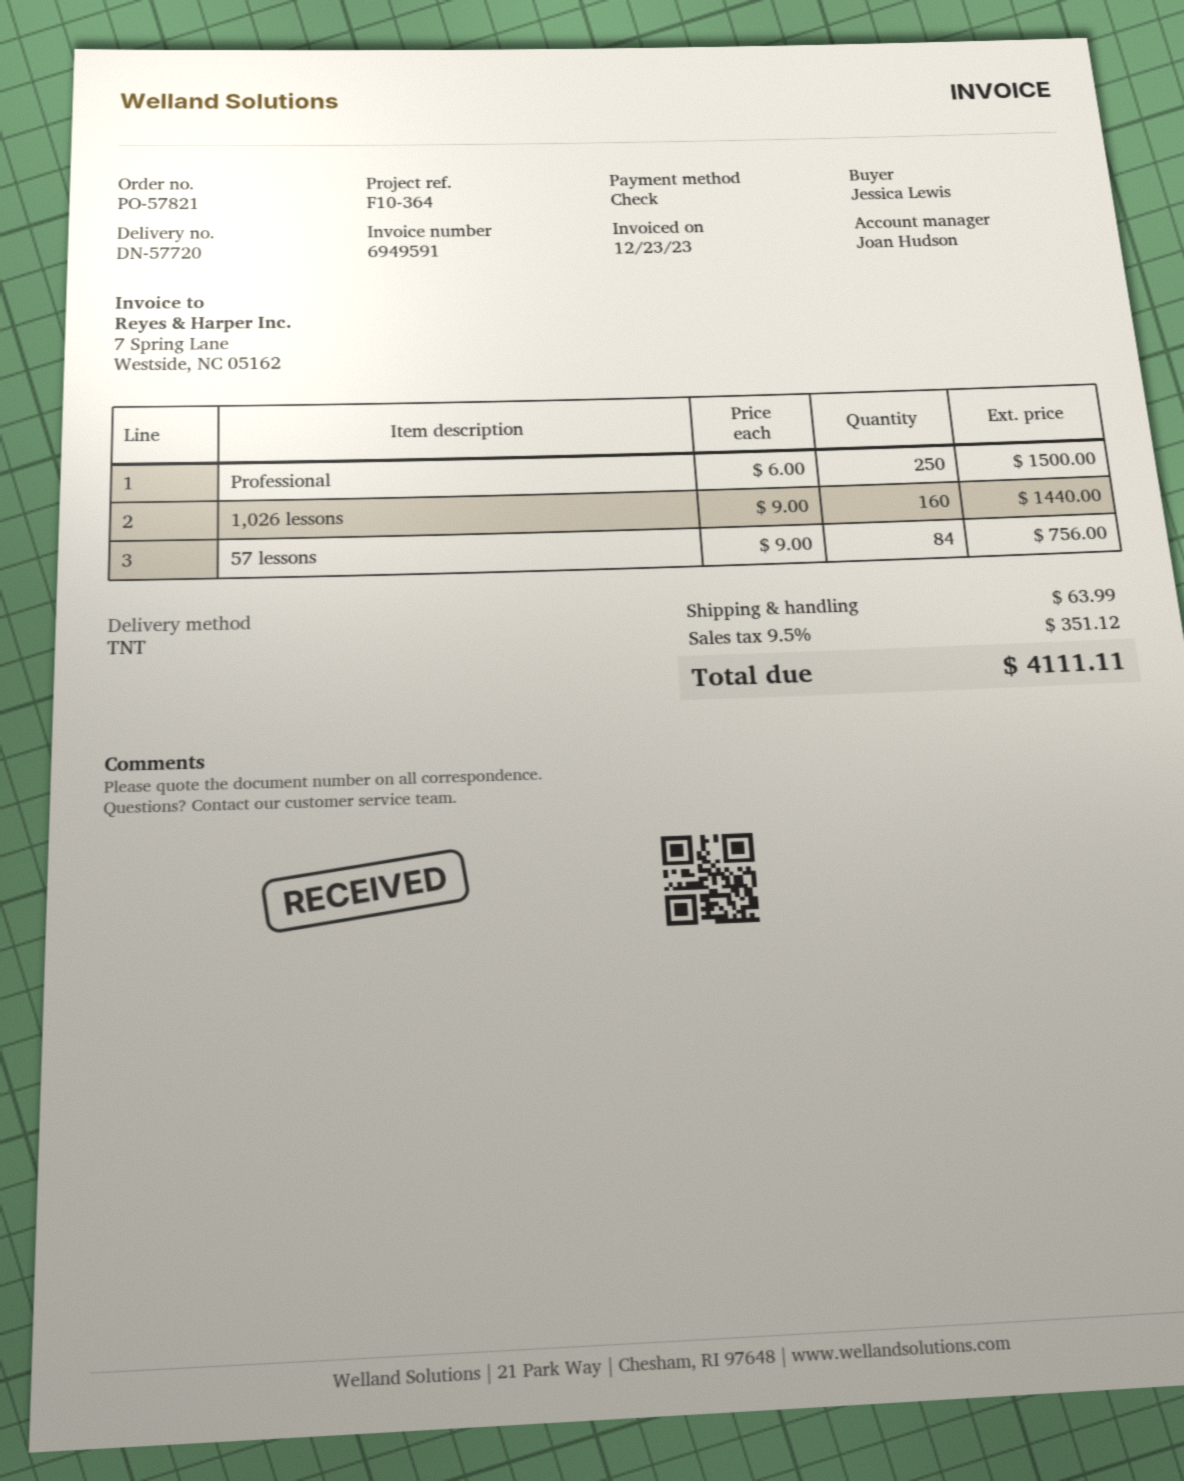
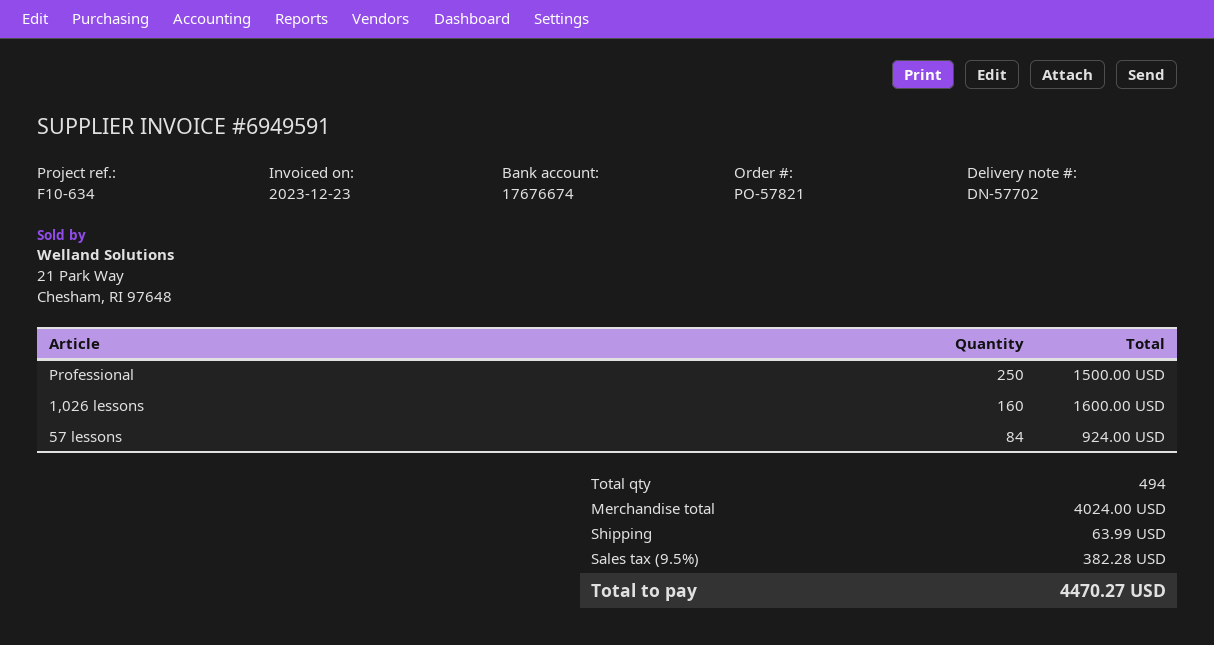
delivery note number: DN-57720 -> DN-57702
reference: F10-364 -> F10-634
1,026 lessons: 160 for 1440.00 -> 160 for 1600.00
57 lessons: 84 for 756.00 -> 84 for 924.00
tax: 9.5% = 351.12 -> 9.5% = 382.28
total: 4111.11 -> 4470.27

